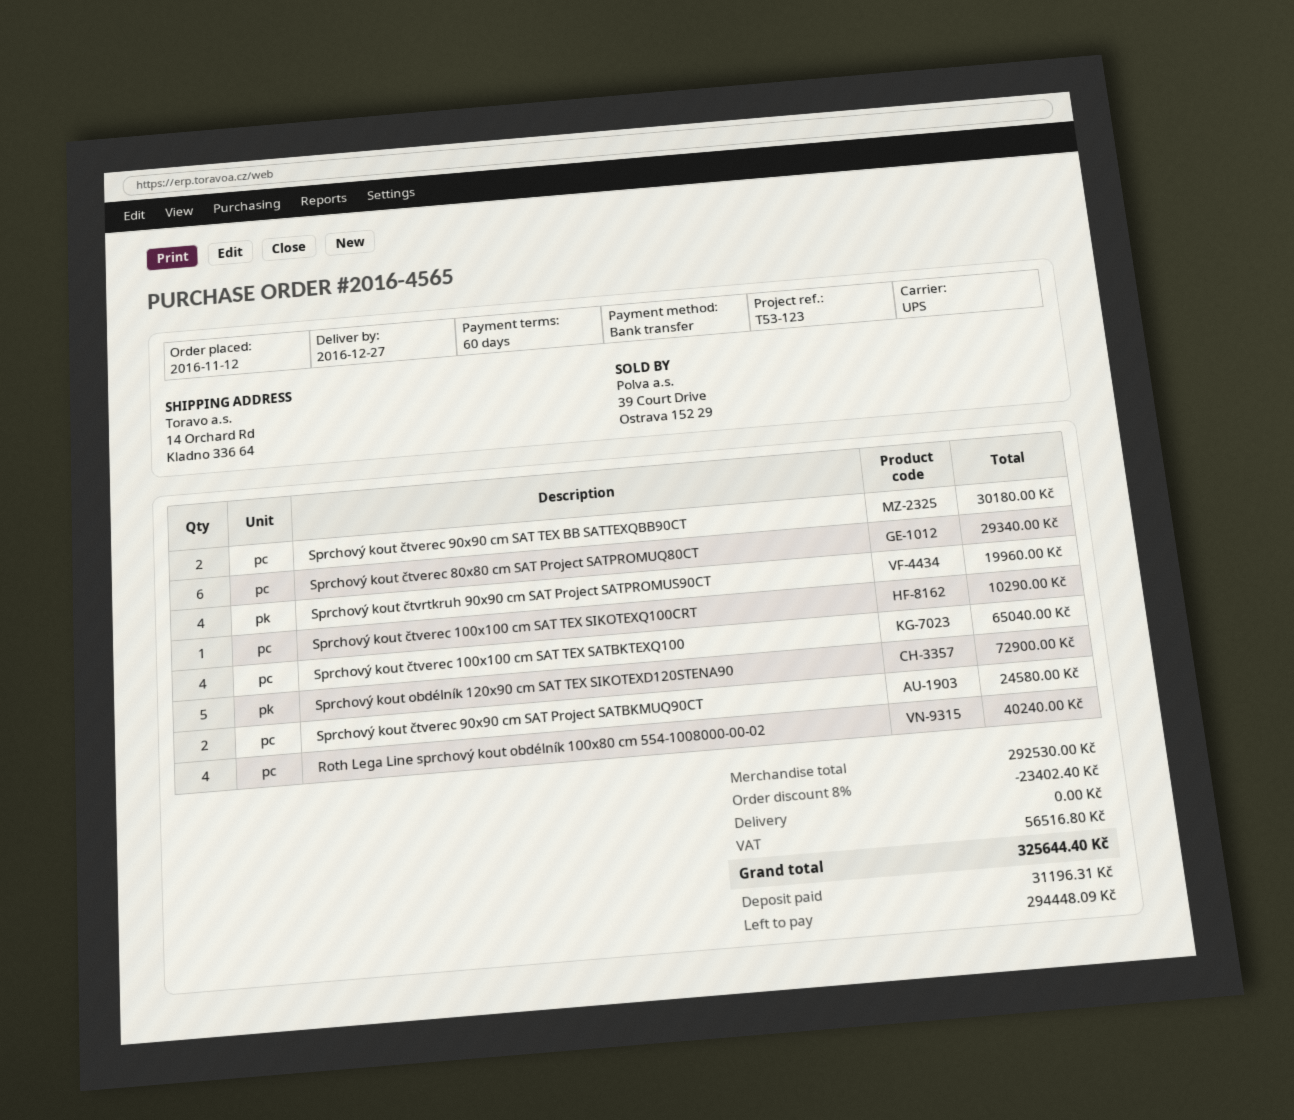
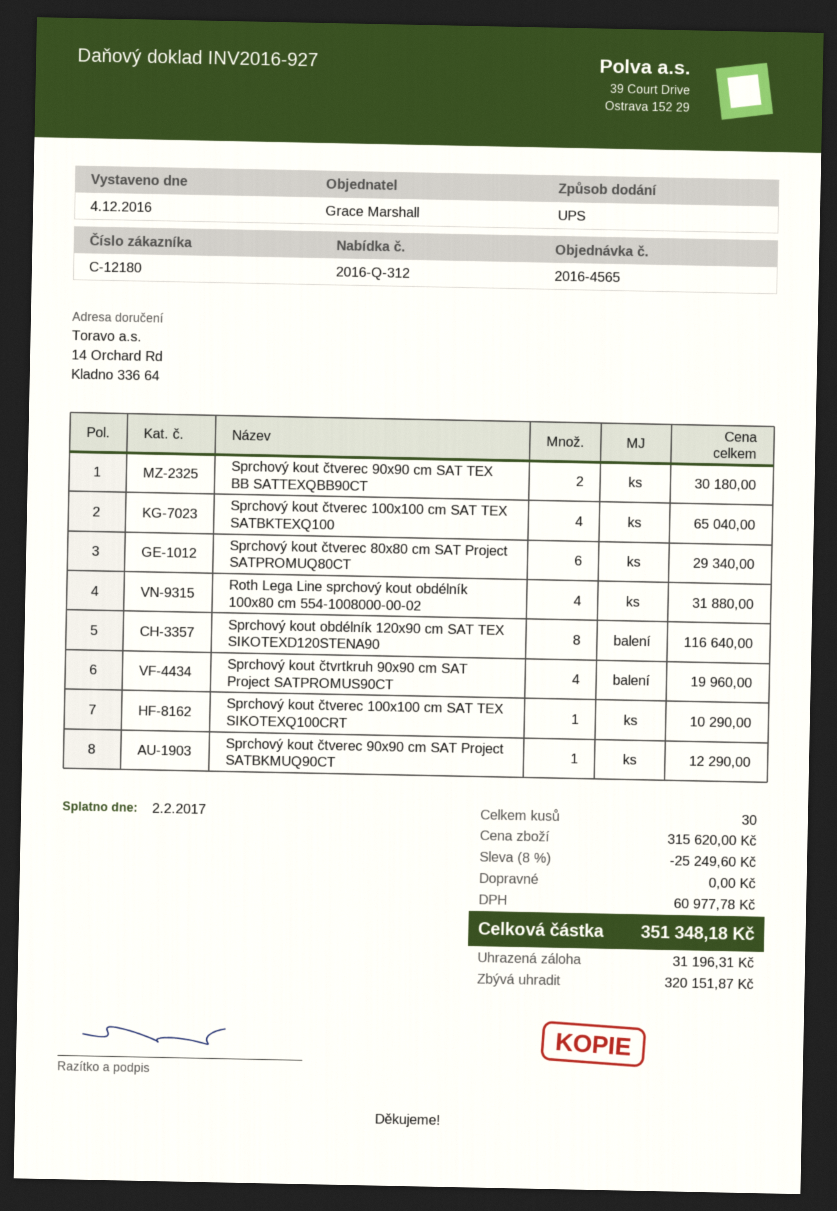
Sprchový kout obdélník 120x90 cm SAT TEX SIKOTEXD120STENA90: 5 for 72900.00 -> 8 for 116640.00
Sprchový kout čtverec 90x90 cm SAT Project SATBKMUQ90CT: 2 for 24580.00 -> 1 for 12290.00
Roth Lega Line sprchový kout obdélník 100x80 cm 554-1008000-00-02: 4 for 40240.00 -> 4 for 31880.00
subtotal: 292530.00 -> 315620.00
discount: 8% = 23402.40 -> 8% = 25249.60
tax: 56516.80 -> 60977.78
total: 325644.40 -> 351348.18
balance: 294448.09 -> 320151.87

